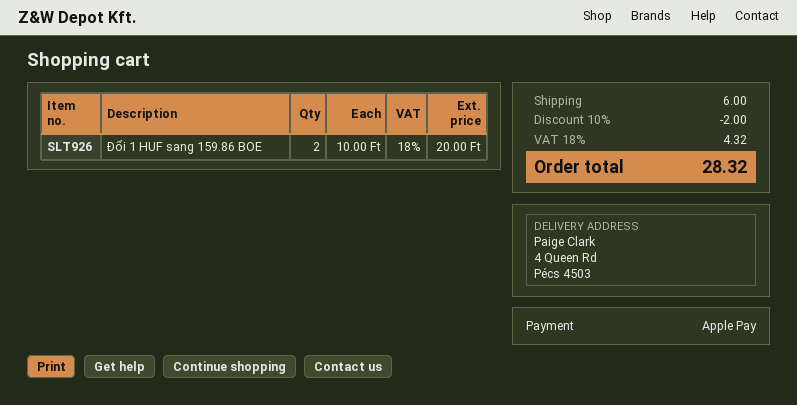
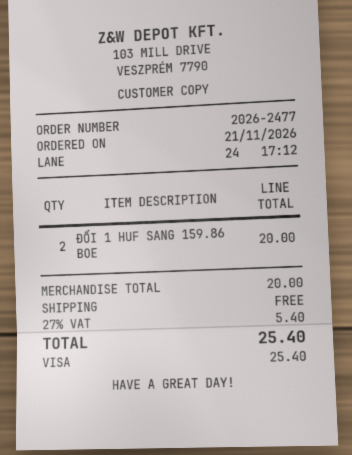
payment method: Apple Pay -> Visa
discount: 10% = 2.00 -> none
shipping: 6.00 -> 0.00
tax: 18% = 4.32 -> 27% = 5.40
total: 28.32 -> 25.40

